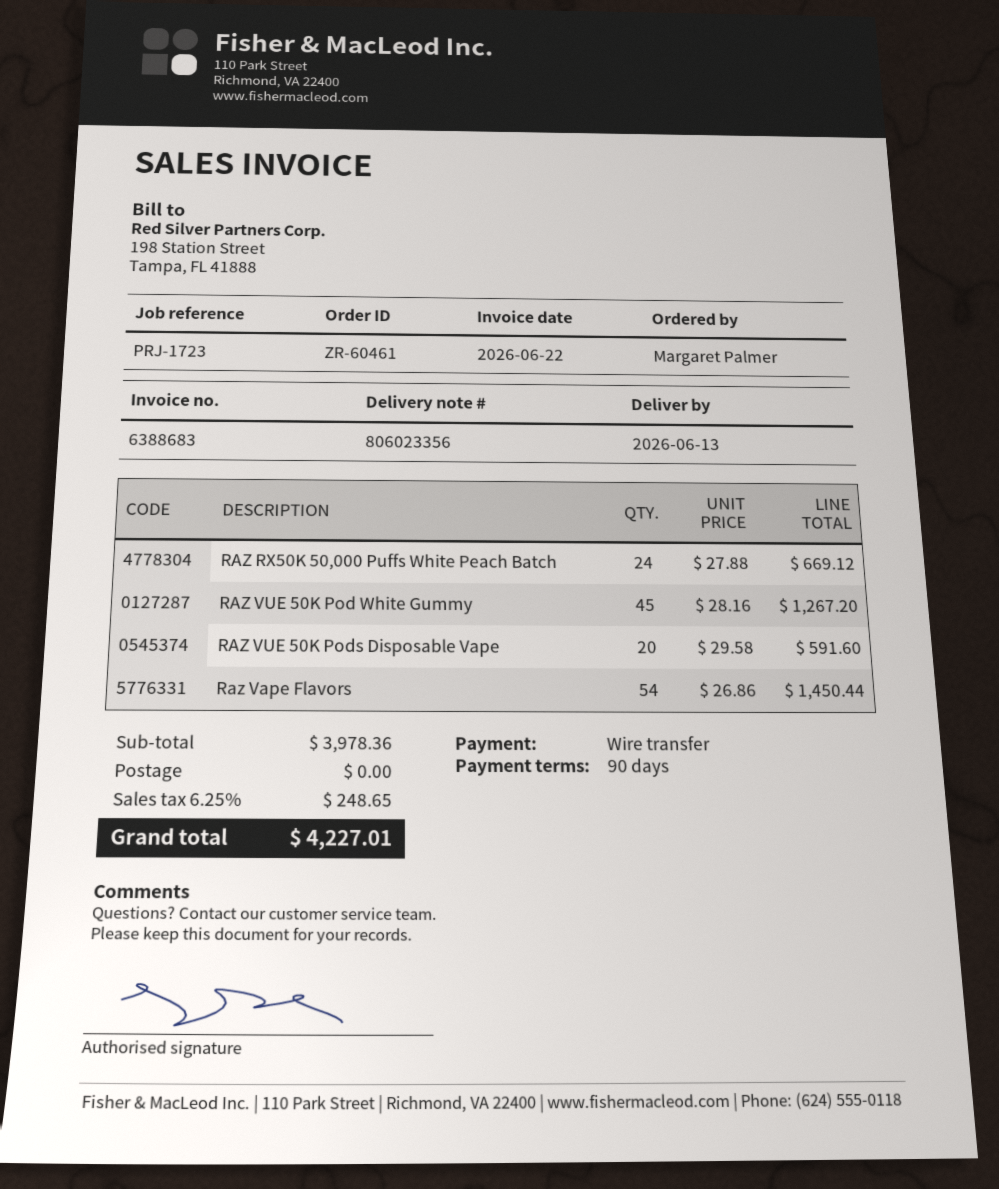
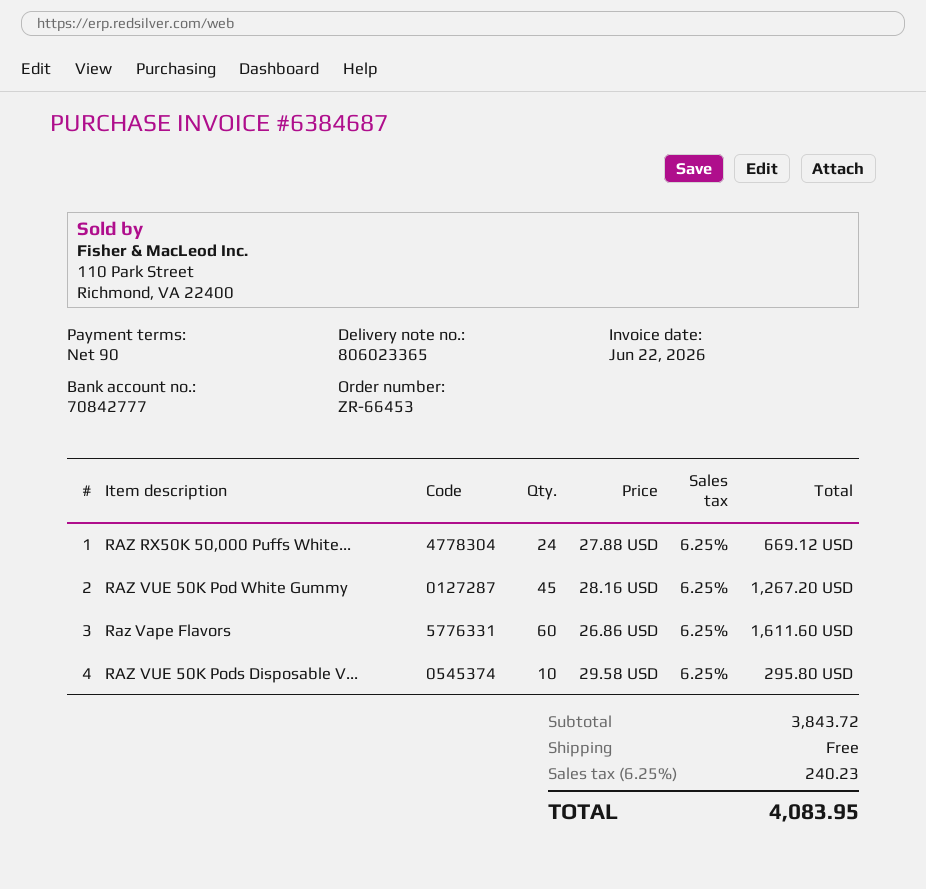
order number: ZR-60461 -> ZR-66453
delivery note number: 806023356 -> 806023365
invoice number: 6388683 -> 6384687
RAZ VUE 50K Pods Disposable Vape: 20 x 29.58 = 591.60 -> 10 x 29.58 = 295.80
Raz Vape Flavors: 54 x 26.86 = 1450.44 -> 60 x 26.86 = 1611.60
subtotal: 3978.36 -> 3843.72
tax: 6.25% = 248.65 -> 6.25% = 240.23
total: 4227.01 -> 4083.95

